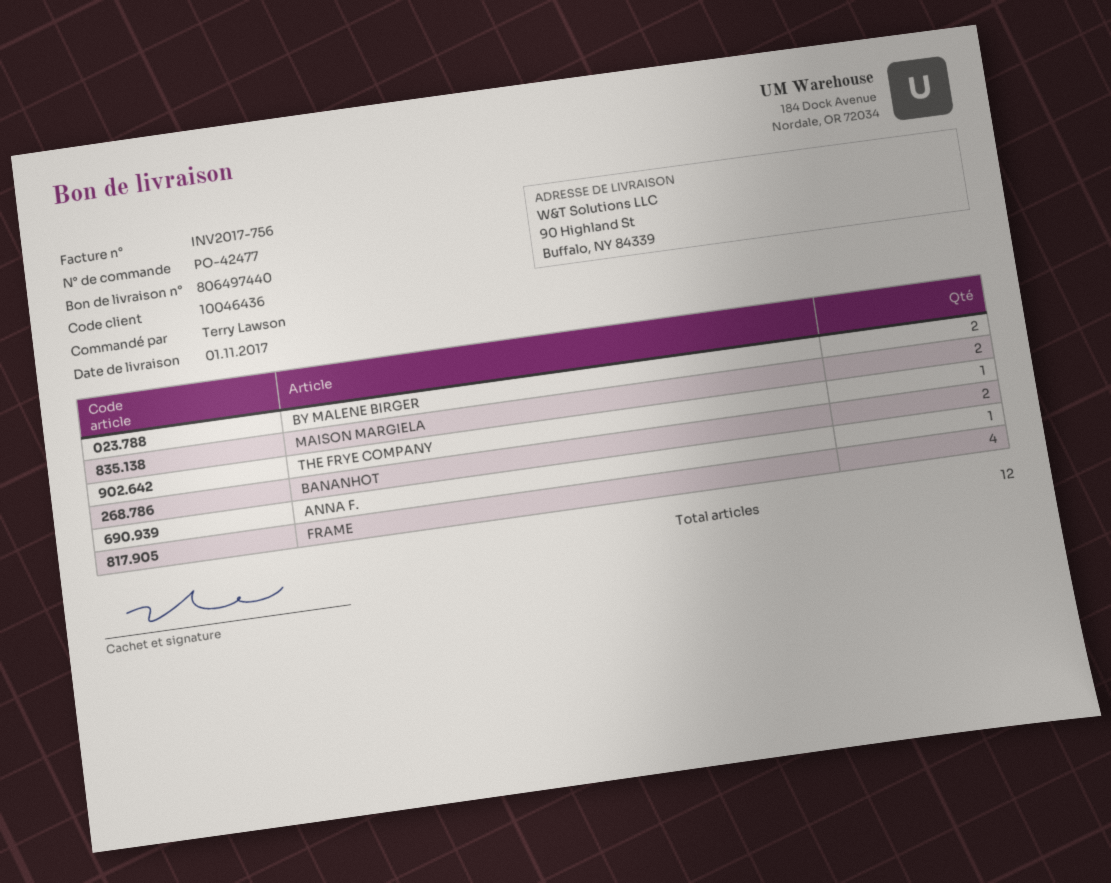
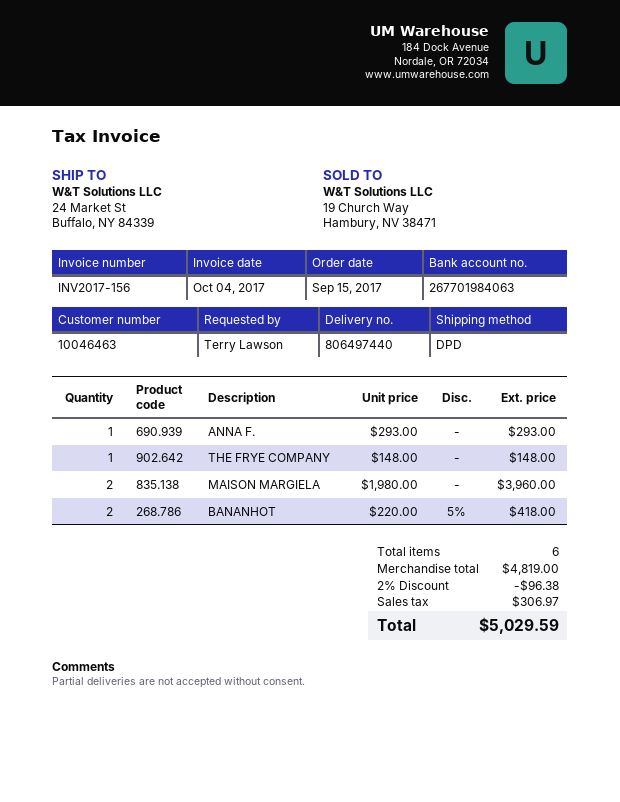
invoice number: INV2017-756 -> INV2017-156
customer number: 10046436 -> 10046463
ship to: 90 Highland St, Buffalo, NY 84339 -> 24 Market St, Buffalo, NY 84339
BY MALENE BIRGER: 2 -> none
FRAME: 4 -> none
total quantity: 12 -> 6

